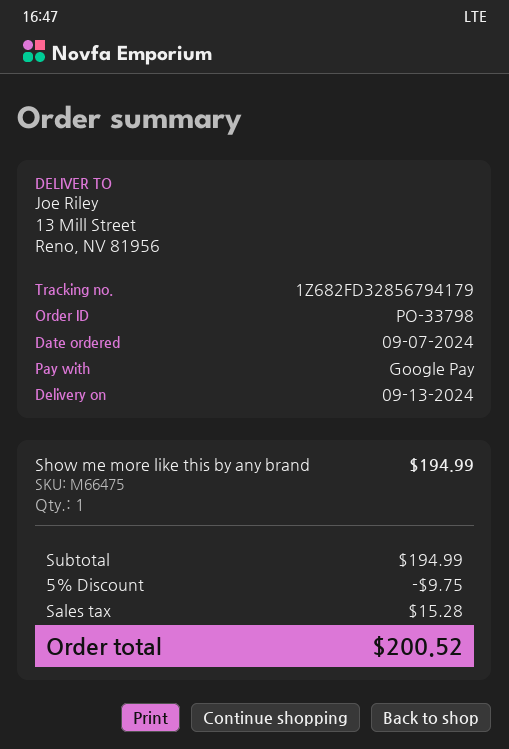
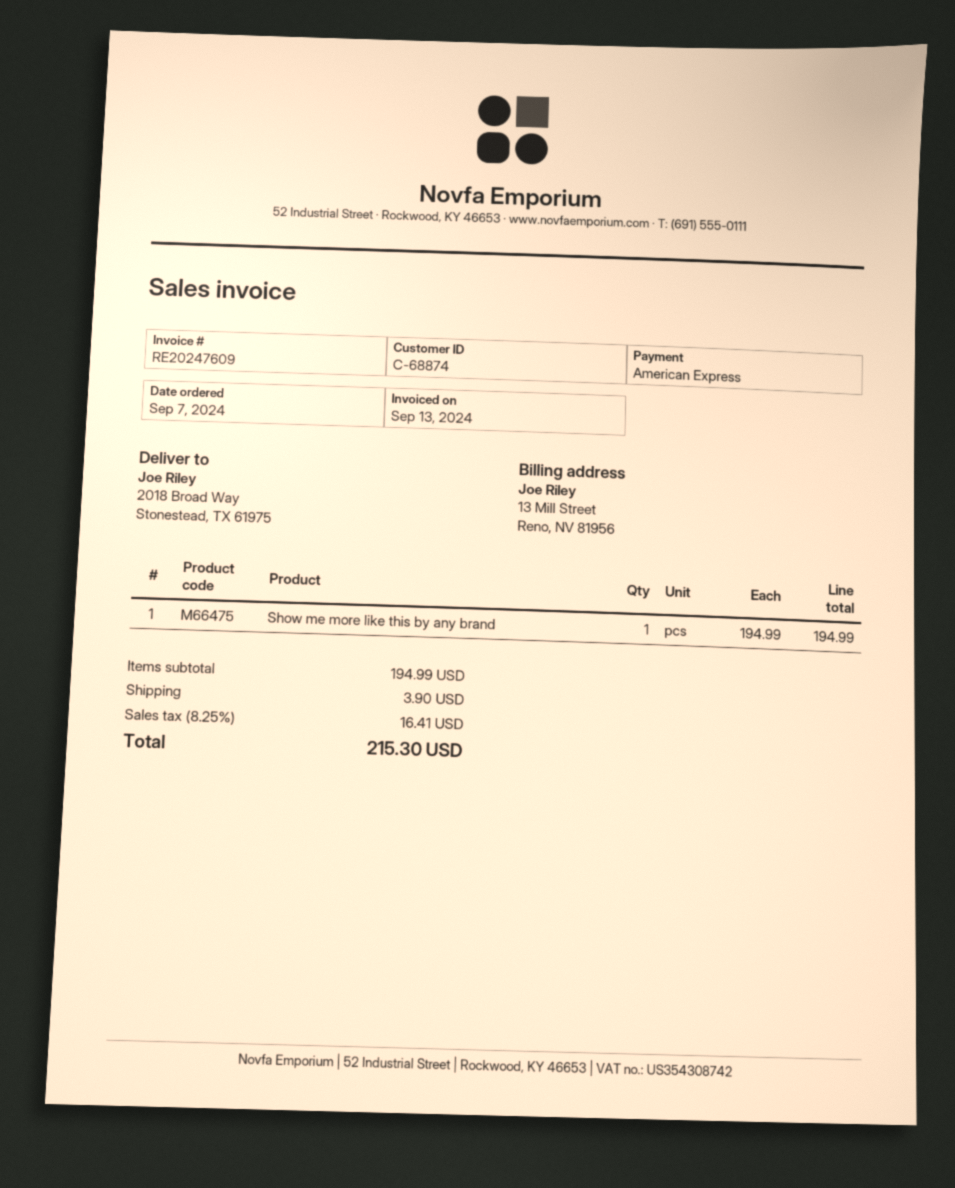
payment method: Google Pay -> American Express
ship to: 13 Mill Street, Reno, NV 81956 -> 2018 Broad Way, Stonestead, TX 61975
discount: 5% = 9.75 -> none
shipping: none -> 3.90
tax: 15.28 -> 16.41
total: 200.52 -> 215.30

